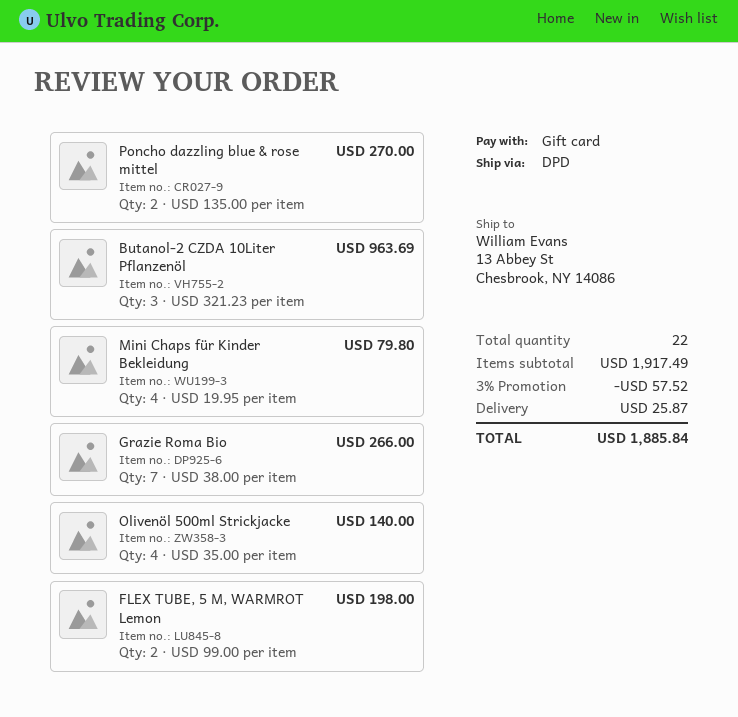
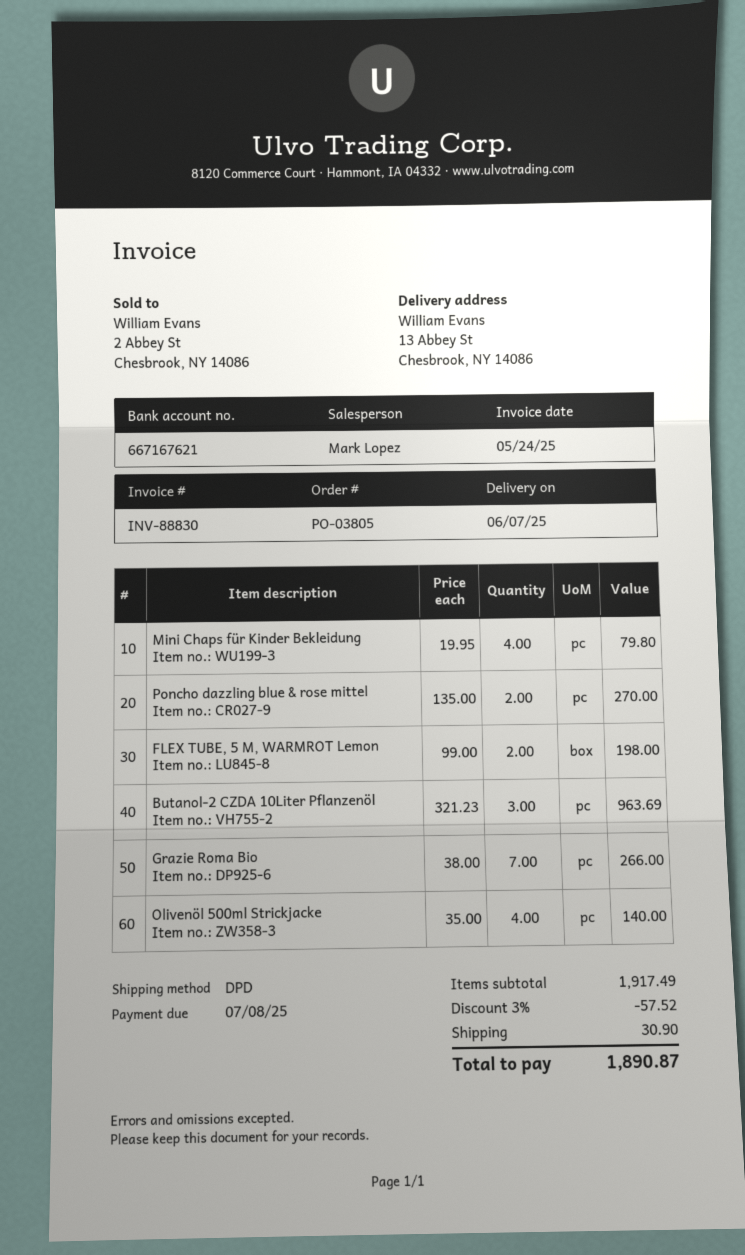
shipping: 25.87 -> 30.90
total: 1885.84 -> 1890.87

